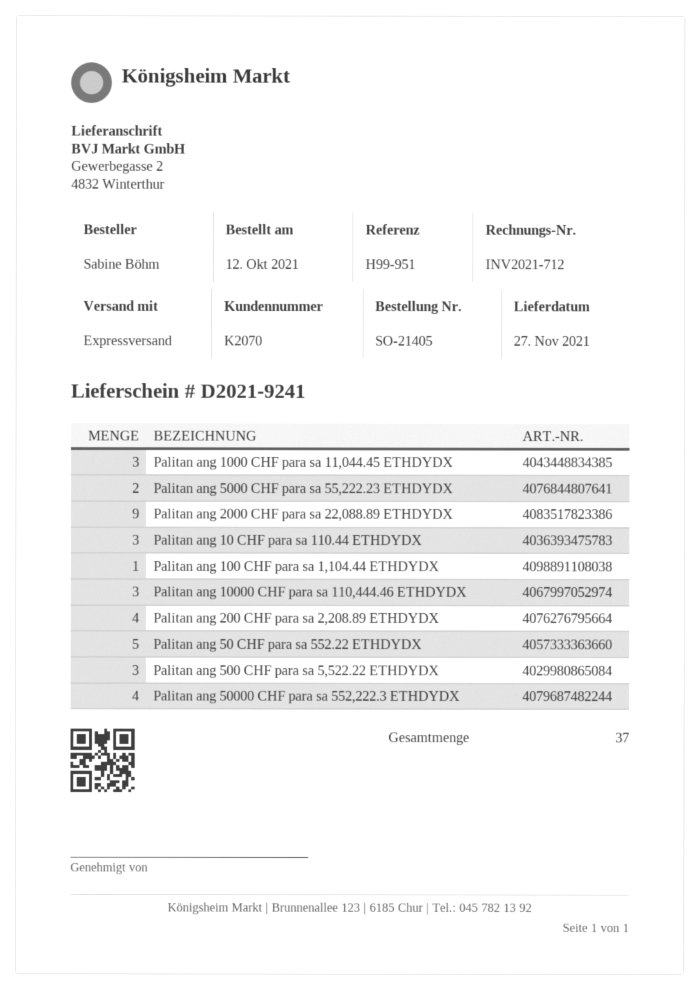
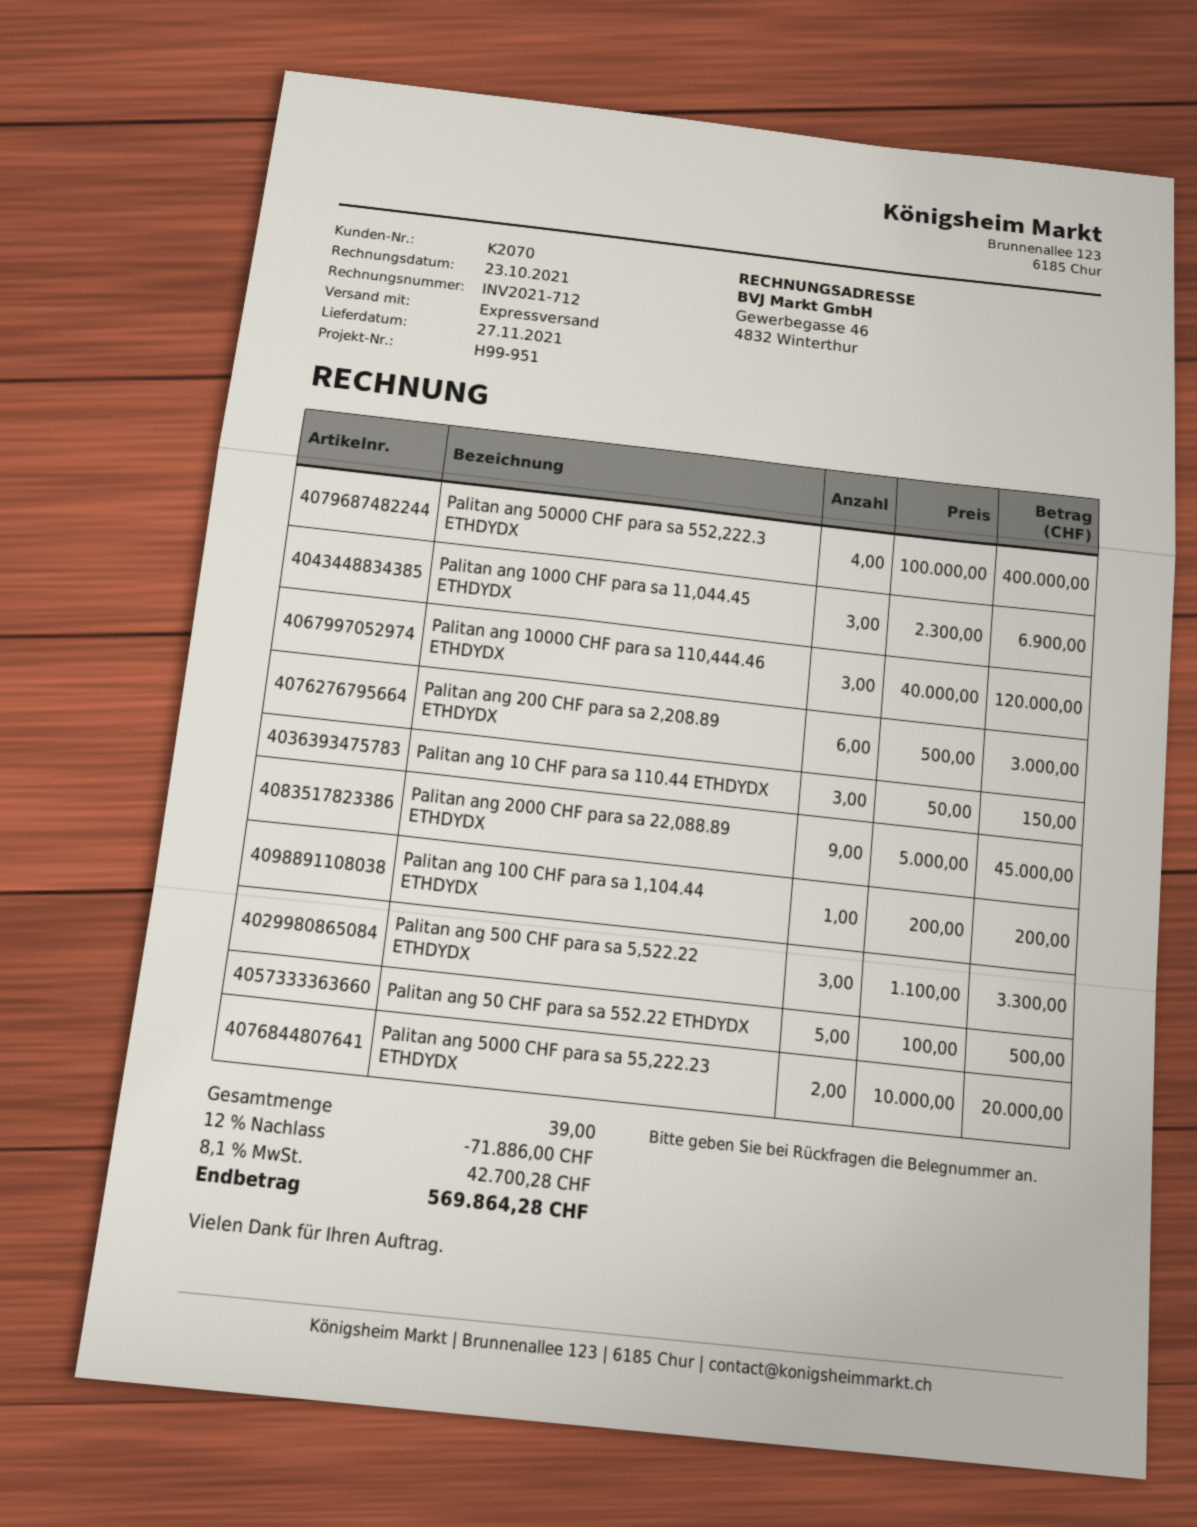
Palitan ang 200 CHF para sa 2,208.89 ETHDYDX: 4 -> 6
total quantity: 37 -> 39

